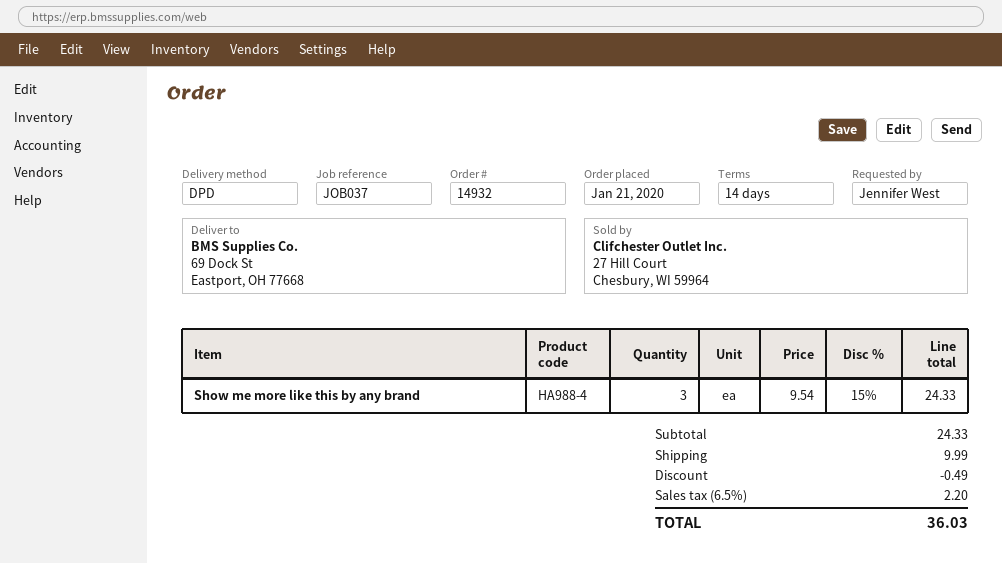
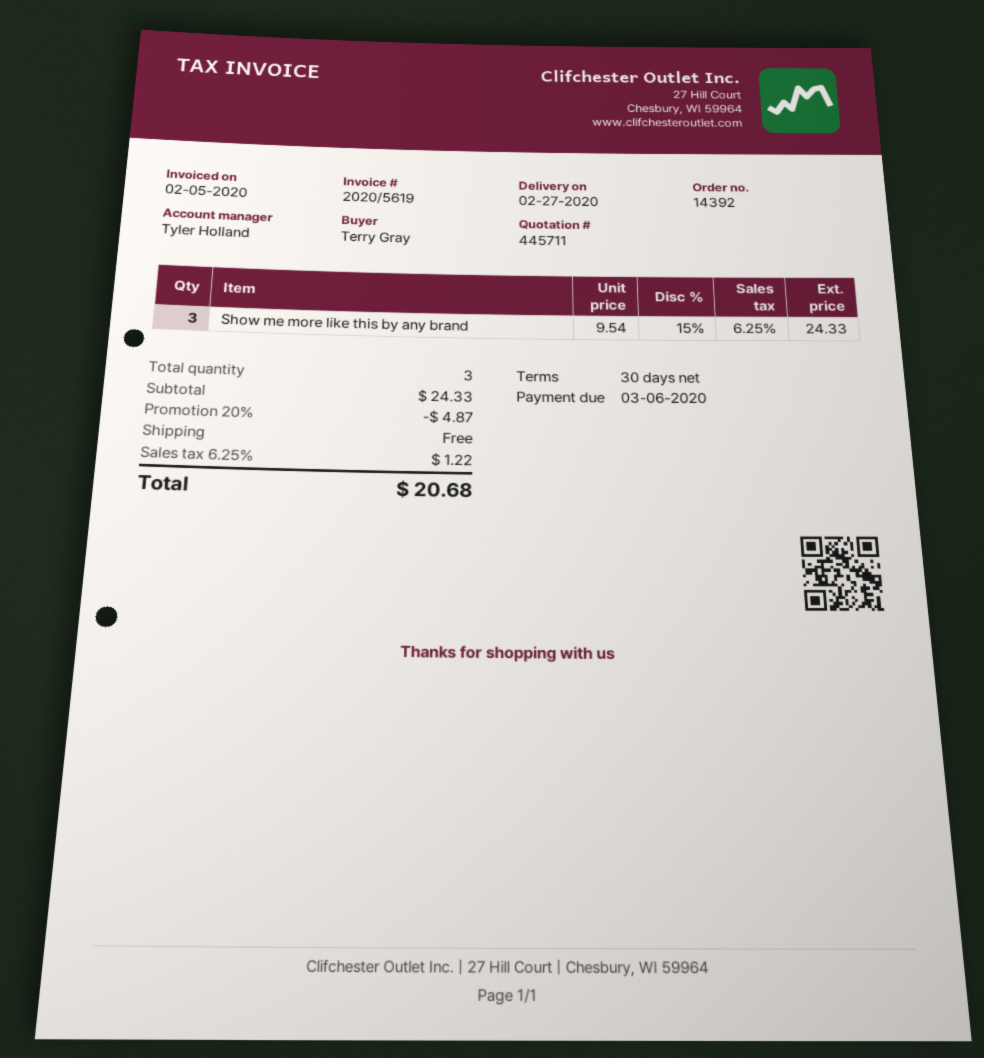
order number: 14932 -> 14392
payment terms: 14 days -> 30 days
ordered by: Jennifer West -> Terry Gray
discount: 0.49 -> 4.87
shipping: 9.99 -> 0.00
tax: 6.5% = 2.20 -> 6.25% = 1.22
total: 36.03 -> 20.68

